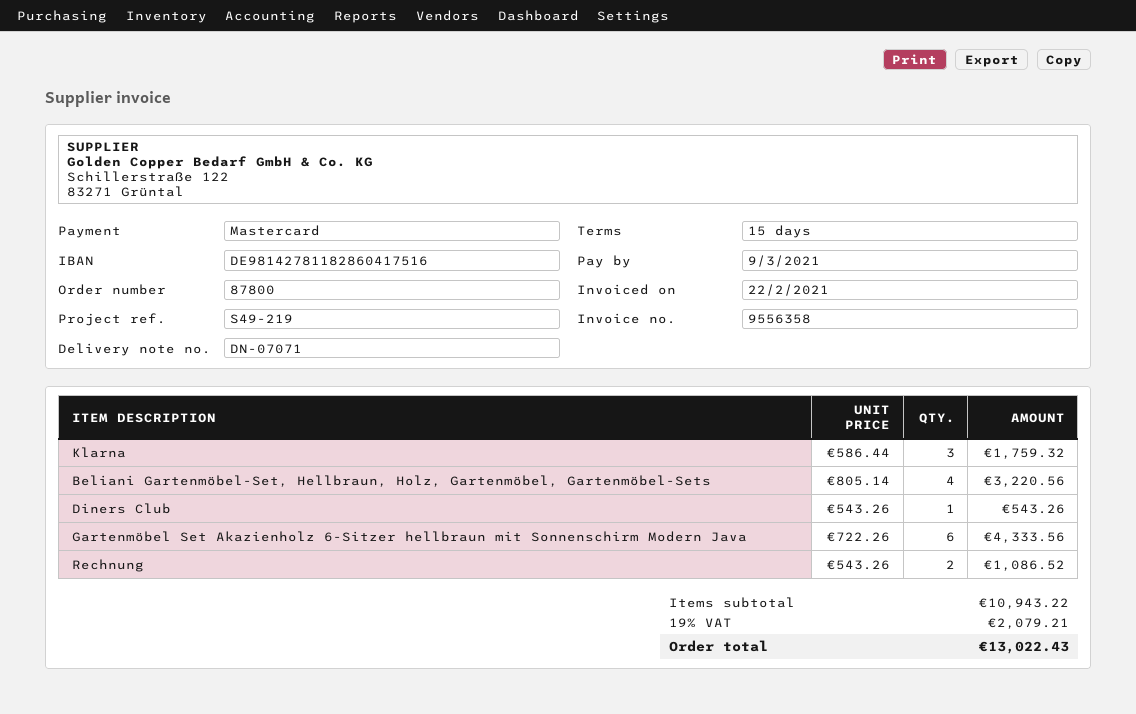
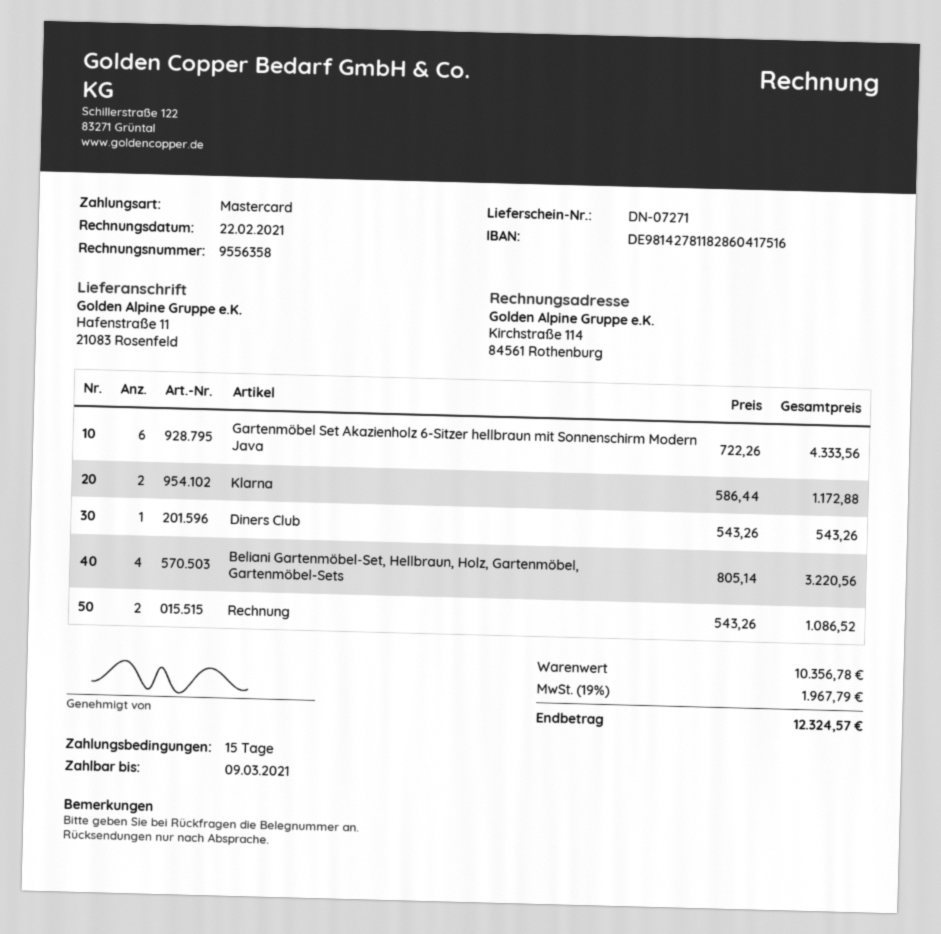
delivery note number: DN-07071 -> DN-07271
Klarna: 3 x 586.44 = 1759.32 -> 2 x 586.44 = 1172.88
subtotal: 10943.22 -> 10356.78
tax: 19% = 2079.21 -> 19% = 1967.79
total: 13022.43 -> 12324.57

